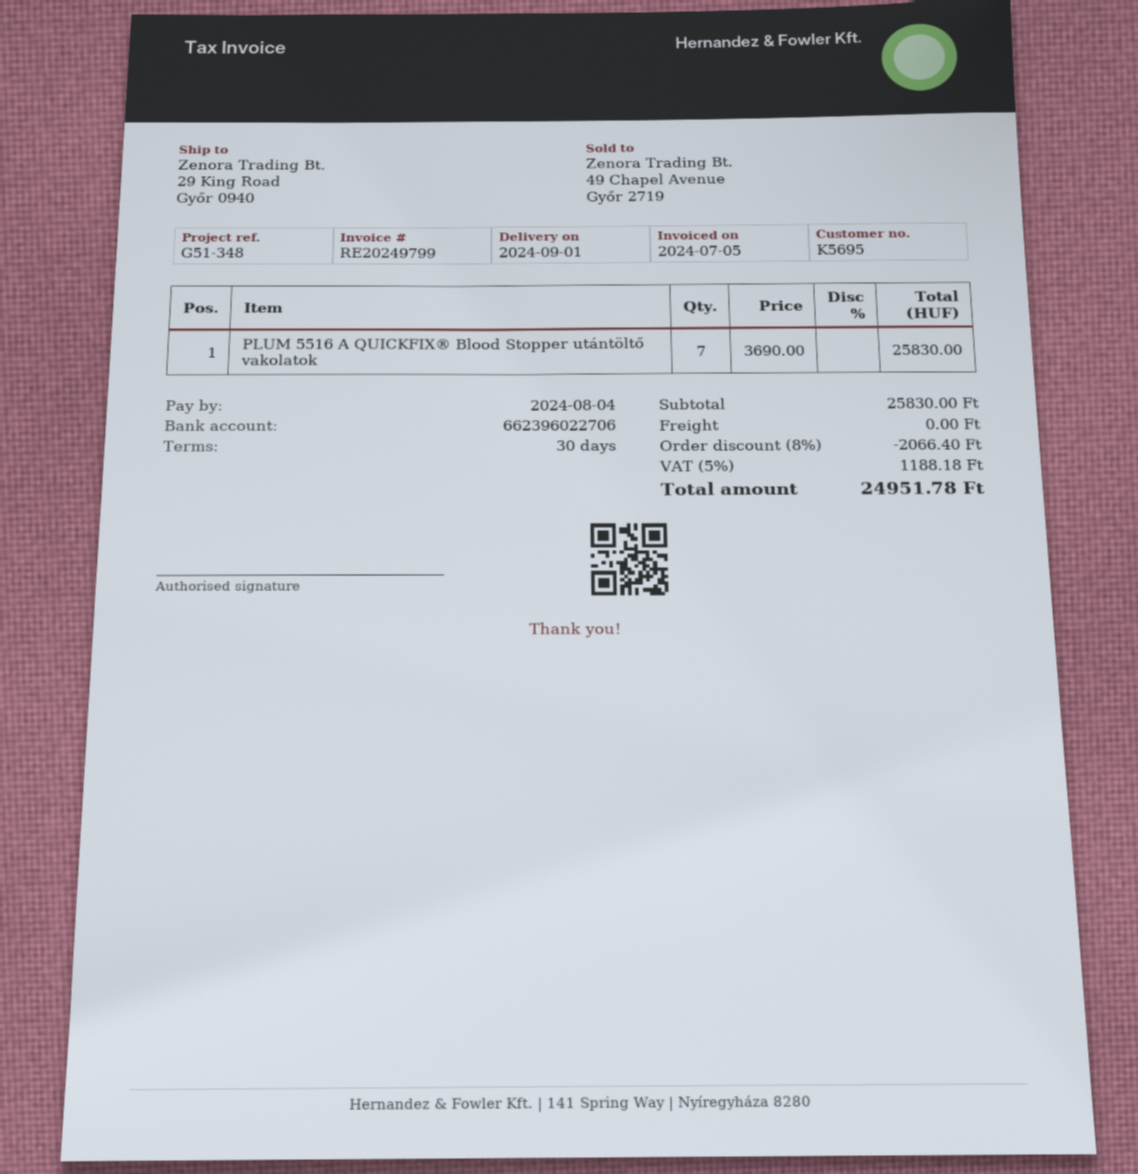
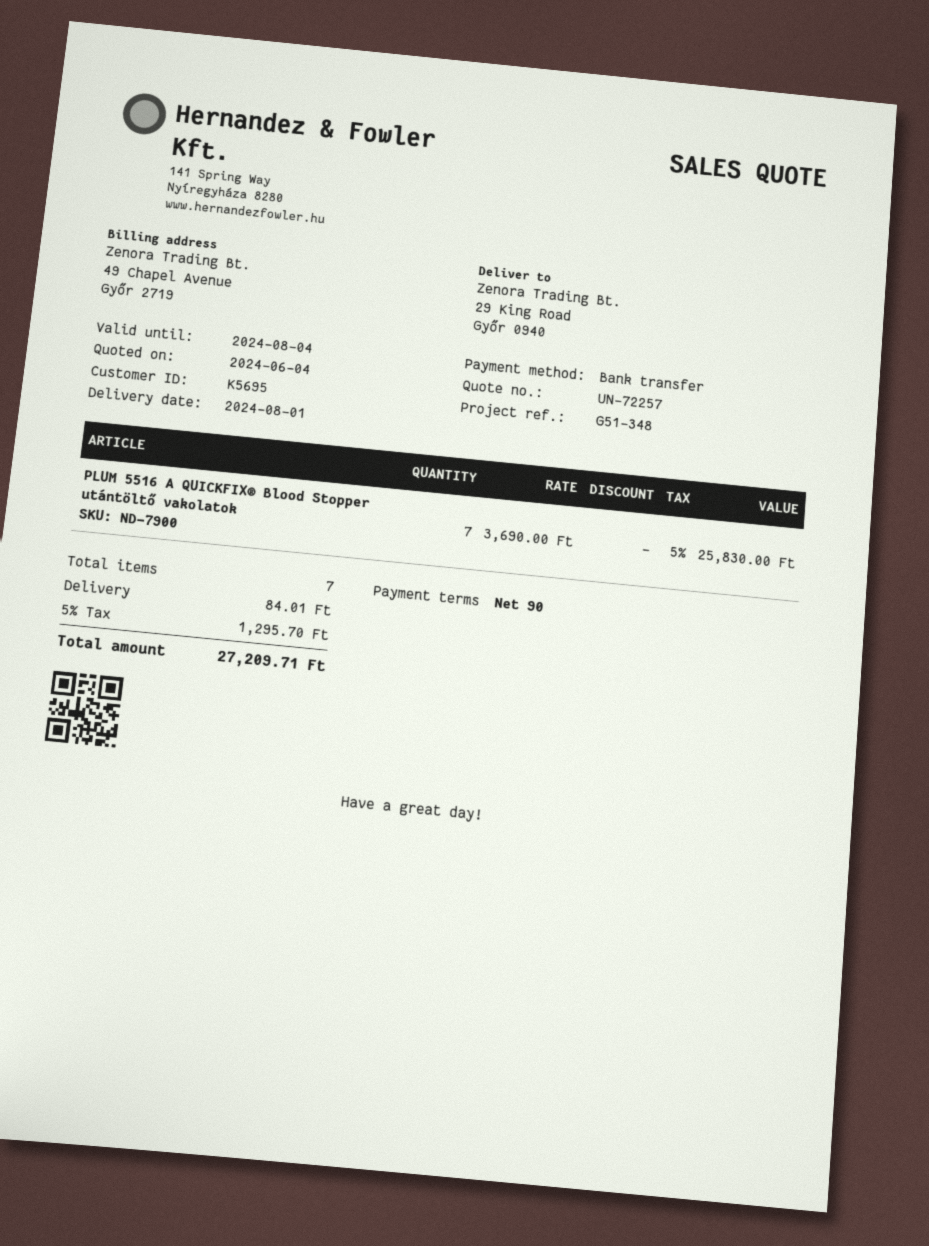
delivery date: 2024-09-01 -> 2024-08-01
payment terms: 30 days -> 90 days
discount: 8% = 2066.40 -> none
shipping: 0.00 -> 84.01
tax: 5% = 1188.18 -> 5% = 1295.70
total: 24951.78 -> 27209.71

